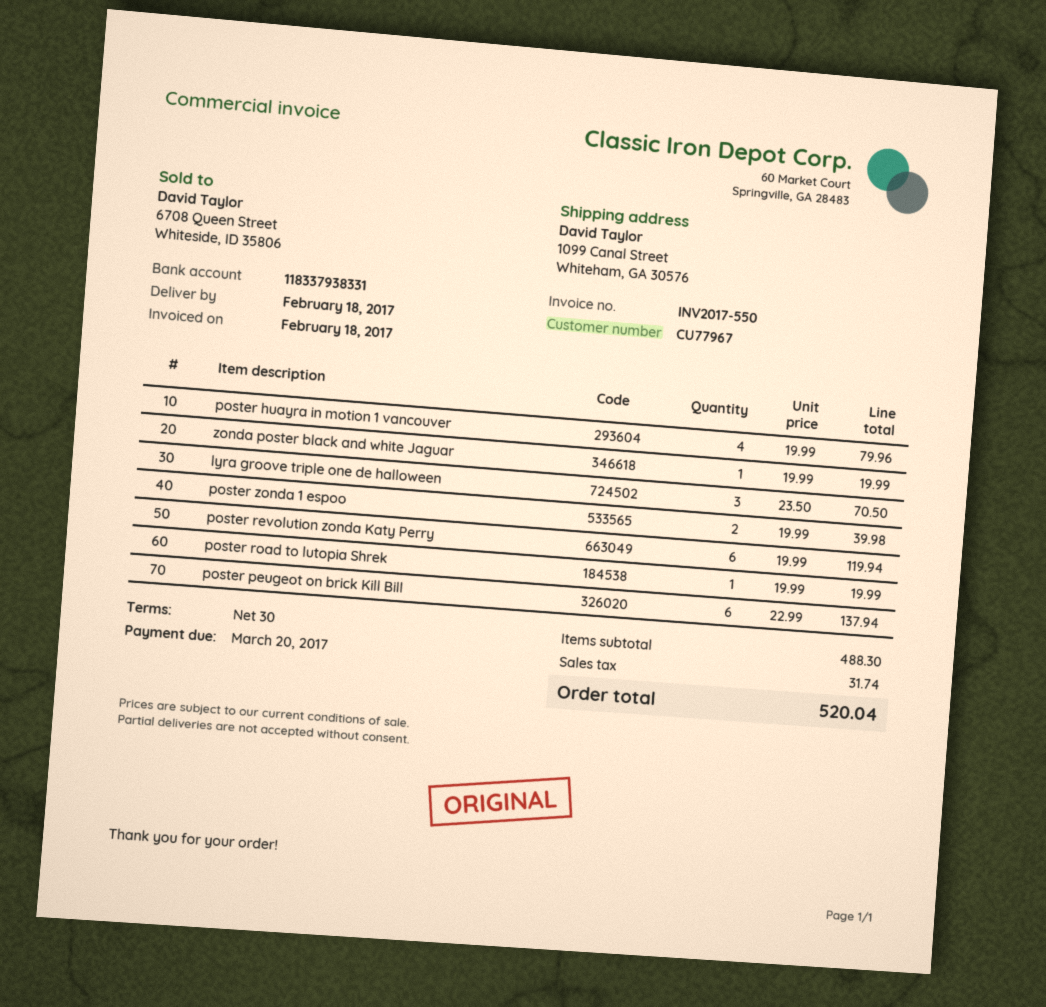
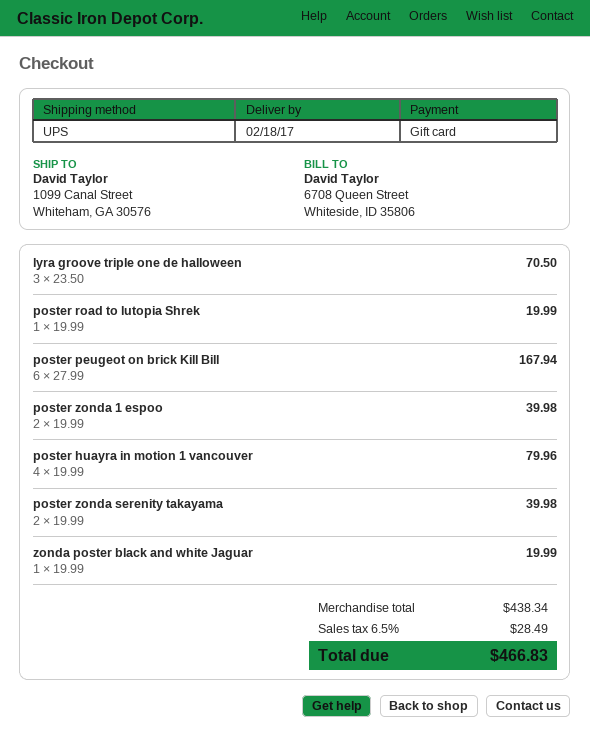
poster revolution zonda Katy Perry: 6 x 19.99 = 119.94 -> none
poster peugeot on brick Kill Bill: 6 x 22.99 = 137.94 -> 6 x 27.99 = 167.94
poster zonda serenity takayama: none -> 2 x 19.99 = 39.98
subtotal: 488.30 -> 438.34
tax: 31.74 -> 28.49
total: 520.04 -> 466.83

